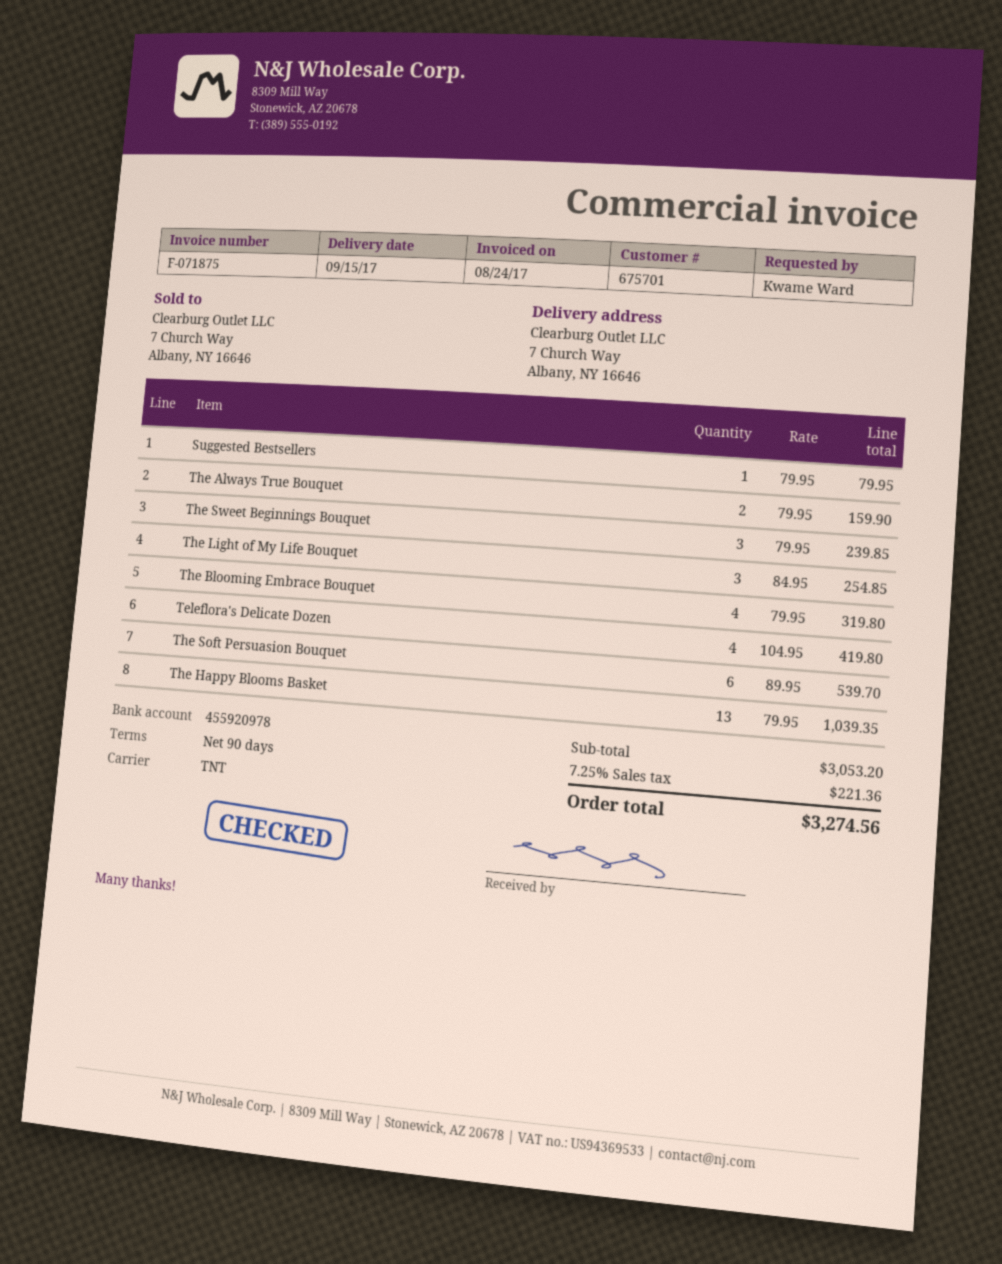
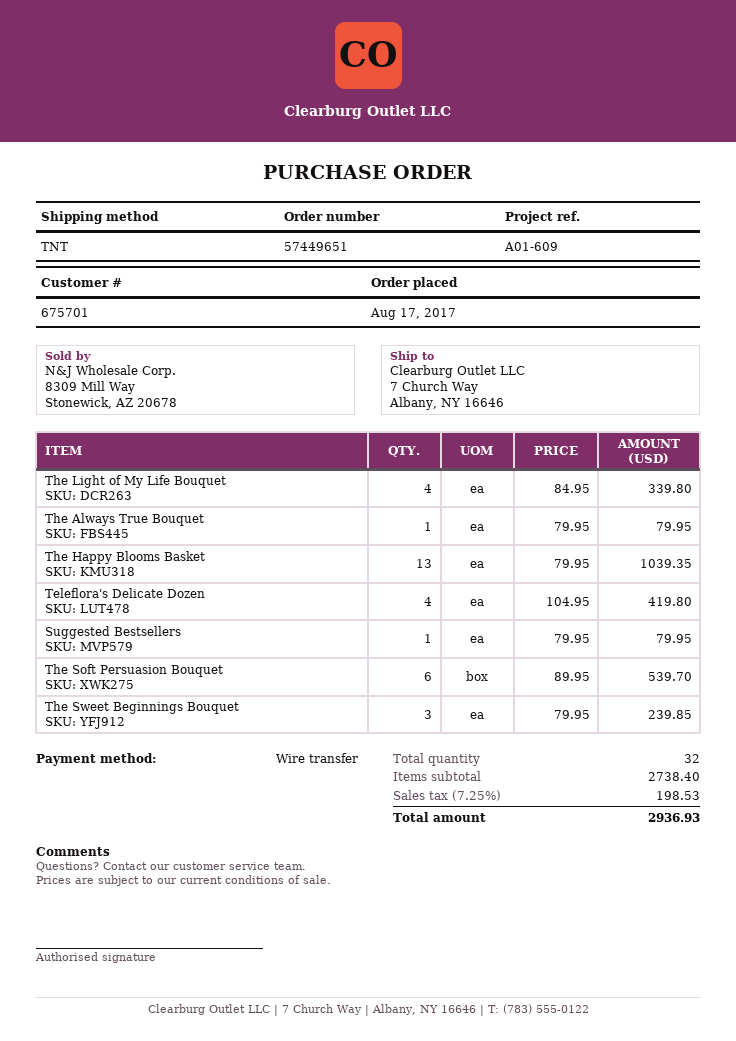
The Always True Bouquet: 2 x 79.95 = 159.90 -> 1 x 79.95 = 79.95
The Light of My Life Bouquet: 3 x 84.95 = 254.85 -> 4 x 84.95 = 339.80
The Blooming Embrace Bouquet: 4 x 79.95 = 319.80 -> none
subtotal: 3053.20 -> 2738.40
tax: 7.25% = 221.36 -> 7.25% = 198.53
total: 3274.56 -> 2936.93

